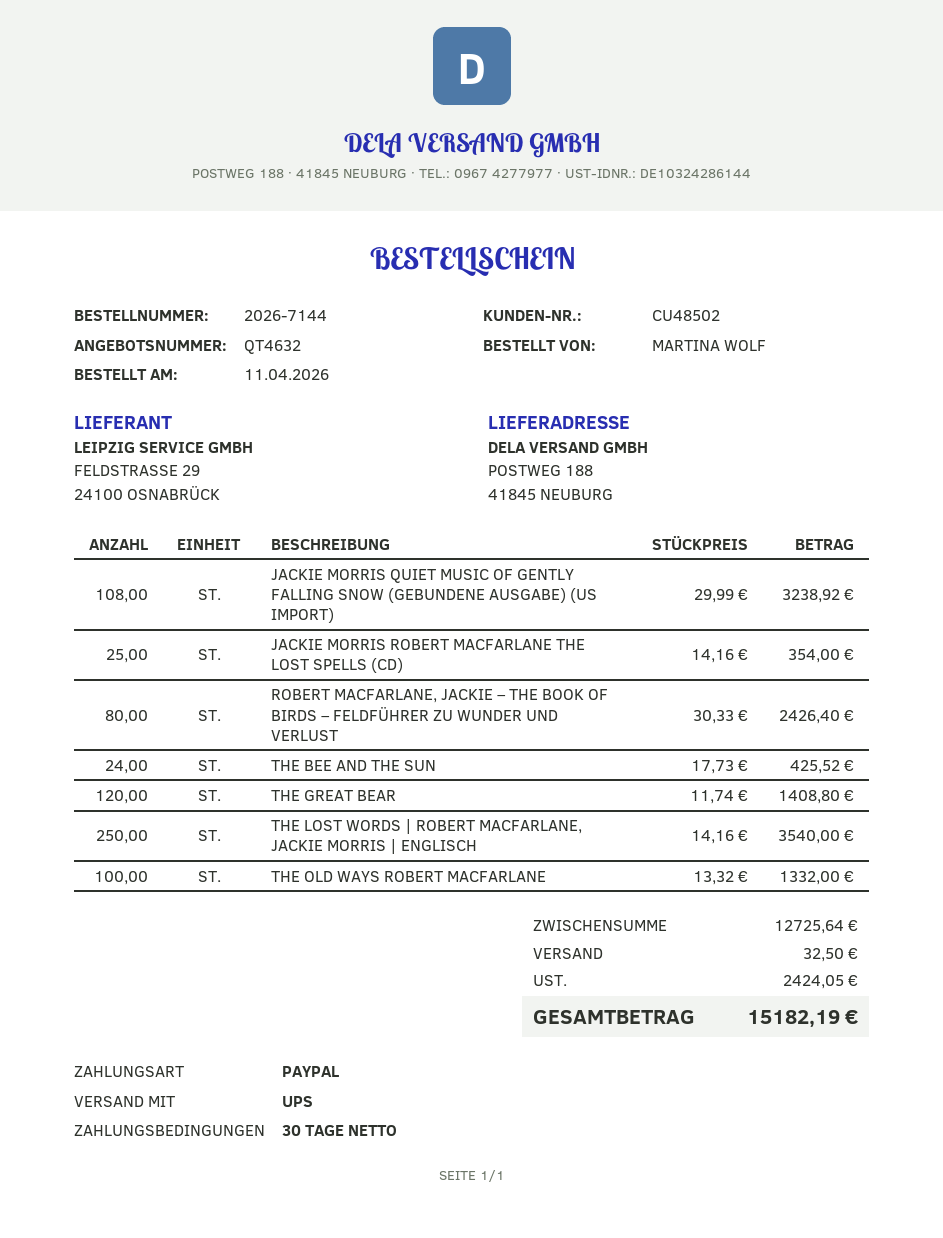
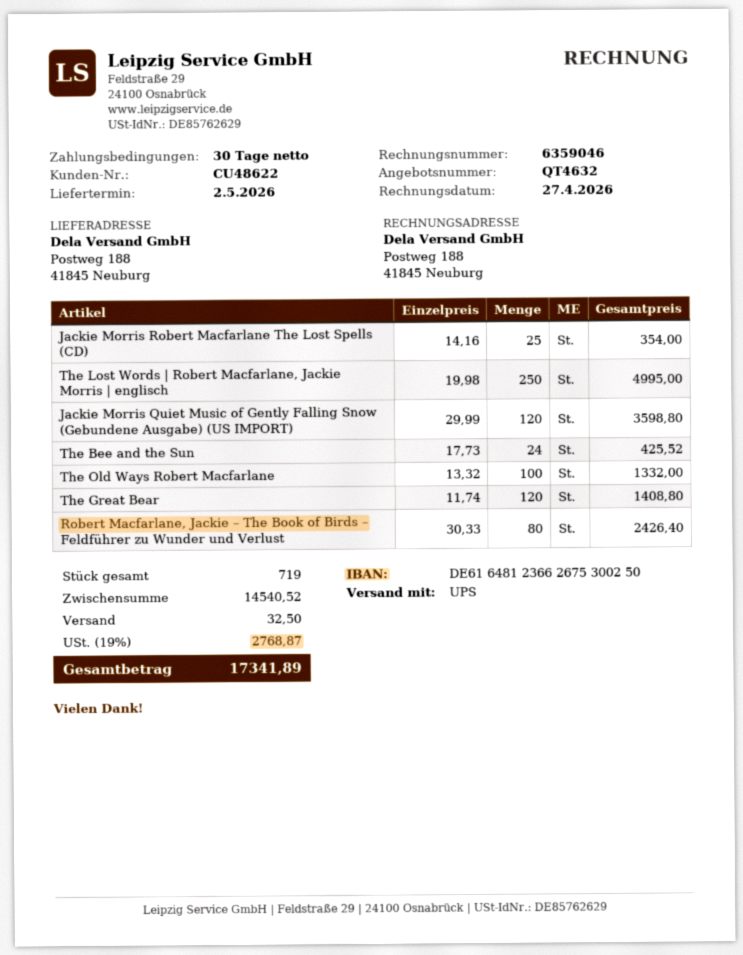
customer number: CU48502 -> CU48622
JACKIE MORRIS QUIET MUSIC OF GENTLY FALLING SNOW (GEBUNDENE AUSGABE) (US IMPORT): 108 x 29.99 = 3238.92 -> 120 x 29.99 = 3598.80
THE LOST WORDS | ROBERT MACFARLANE, JACKIE MORRIS | ENGLISCH: 250 x 14.16 = 3540.00 -> 250 x 19.98 = 4995.00
subtotal: 12725.64 -> 14540.52
tax: 2424.05 -> 2768.87
total: 15182.19 -> 17341.89

